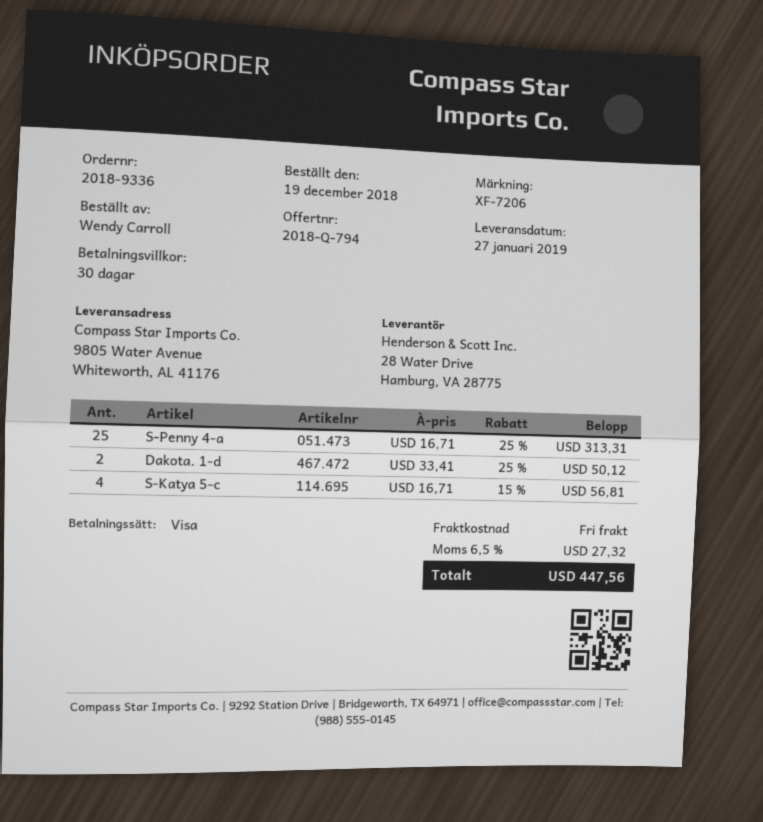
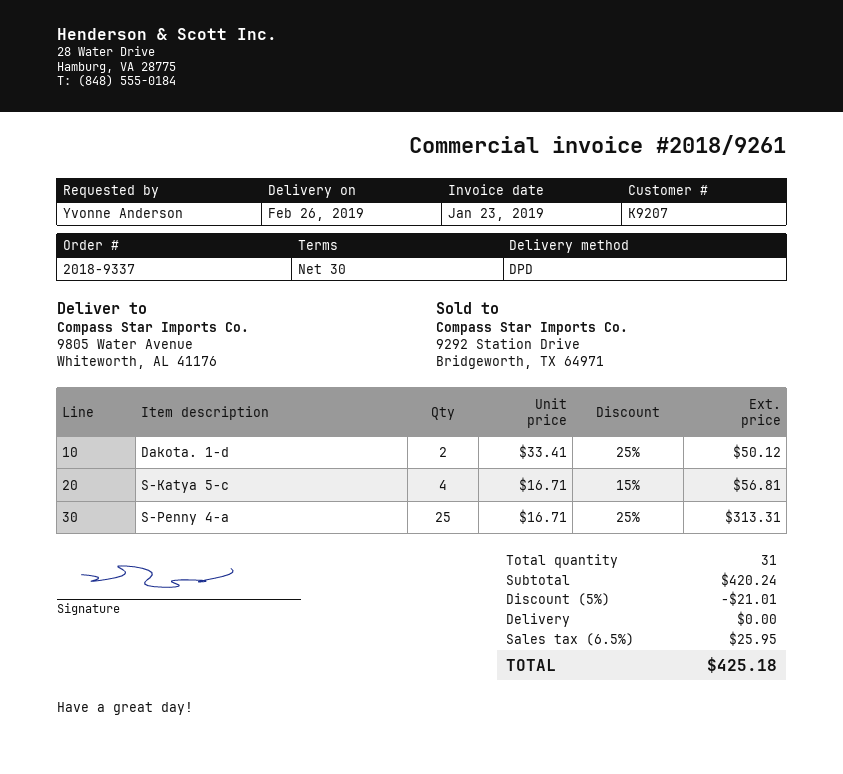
order number: 2018-9336 -> 2018-9337
delivery date: 2019-01-27 -> 2019-02-26
ordered by: Wendy Carroll -> Yvonne Anderson
discount: none -> 5% = 21.01
tax: 6.5% = 27.32 -> 6.5% = 25.95
total: 447.56 -> 425.18

